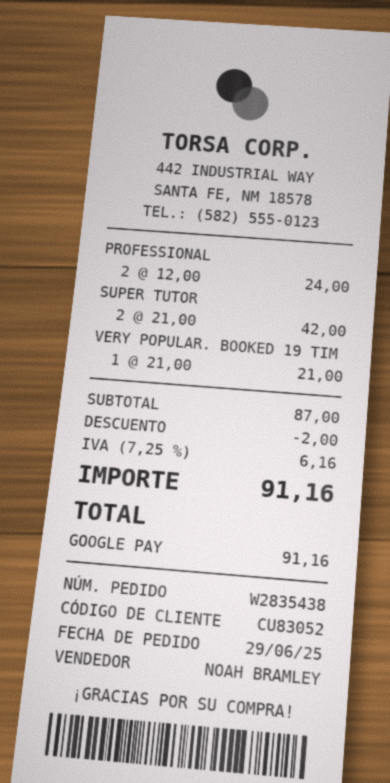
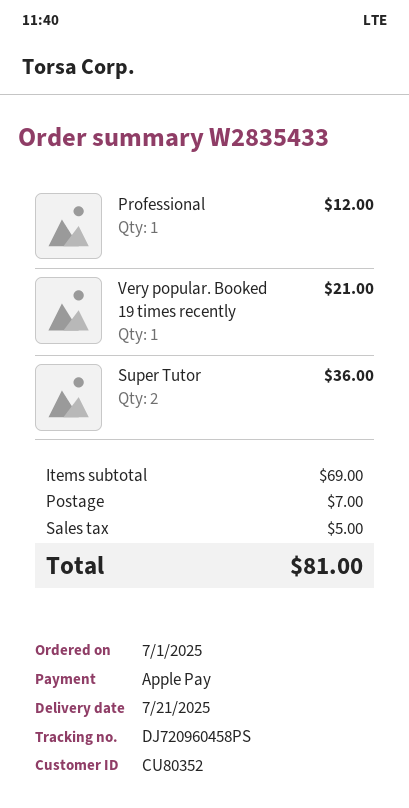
order number: W2835438 -> W2835433
order date: 2025-06-29 -> 2025-07-01
customer number: CU83052 -> CU80352
payment method: Google Pay -> Apple Pay
PROFESSIONAL: 2 for 24.00 -> 1 for 12.00
SUPER TUTOR: 2 for 42.00 -> 2 for 36.00
subtotal: 87.00 -> 69.00
discount: 2.00 -> none
shipping: none -> 7.00
tax: 6.16 -> 5.00
total: 91.16 -> 81.00

